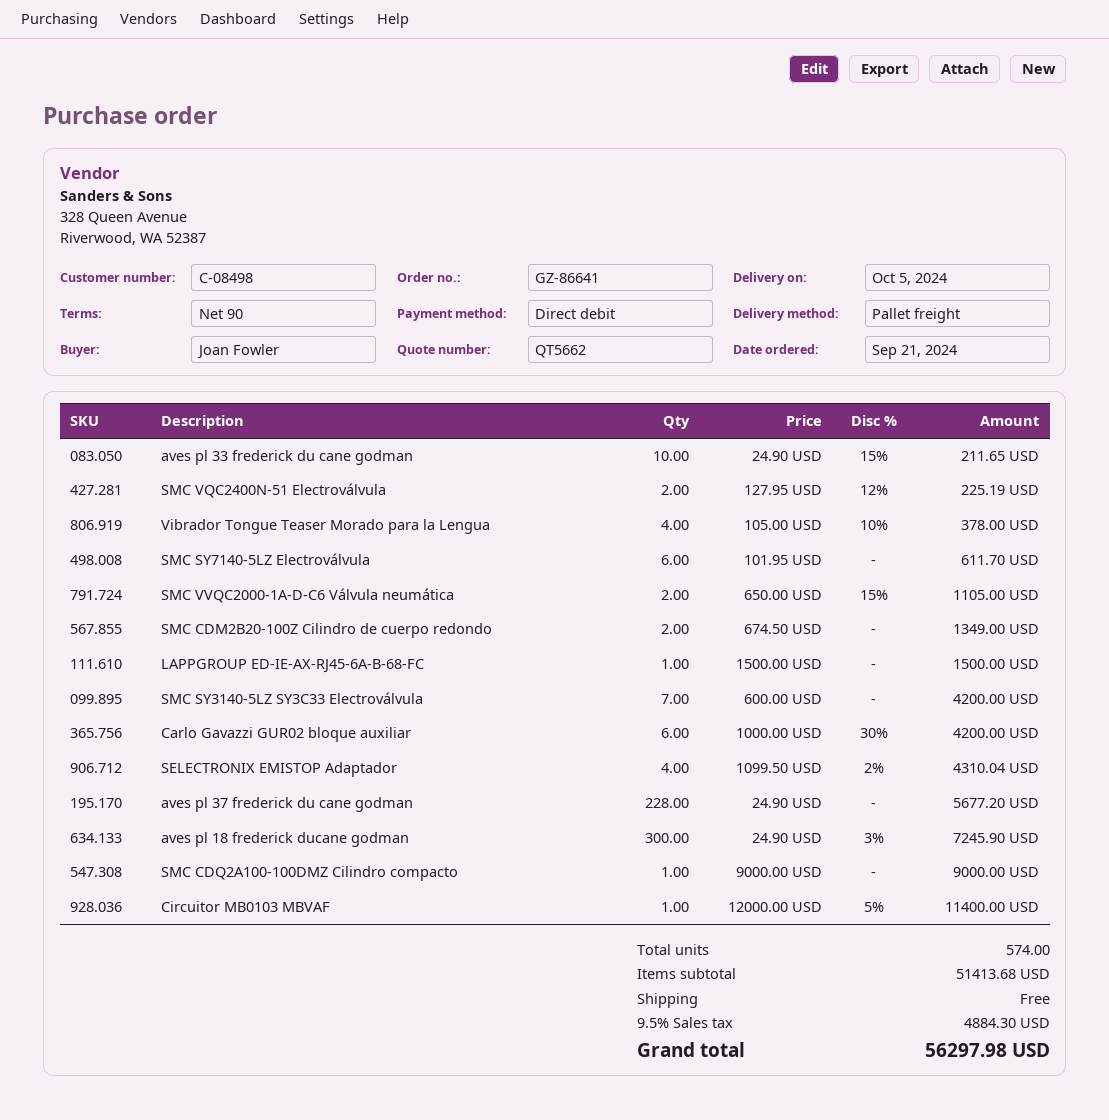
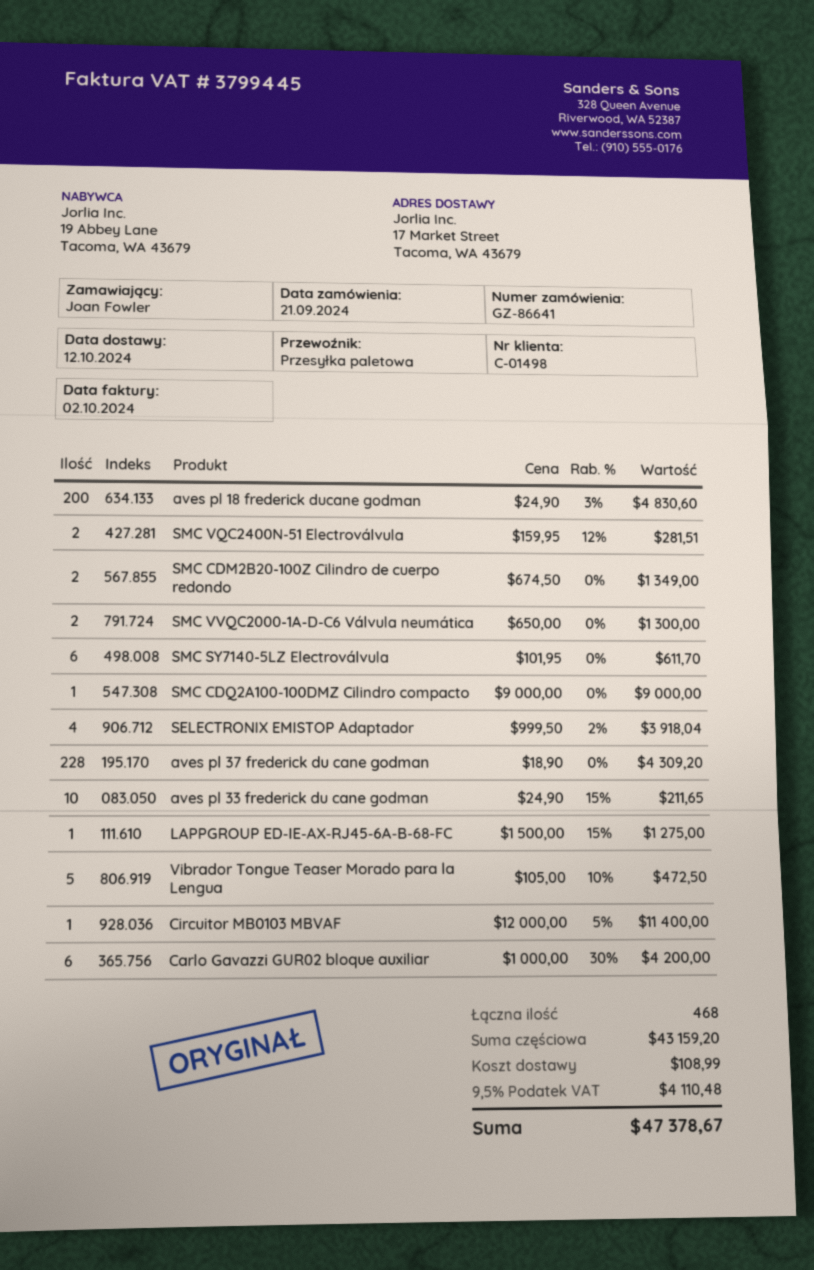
delivery date: 2024-10-05 -> 2024-10-12
customer number: C-08498 -> C-01498
SMC VQC2400N-51 Electroválvula: 2 x 127.95 - 12% = 225.19 -> 2 x 159.95 - 12% = 281.51
Vibrador Tongue Teaser Morado para la Lengua: 4 x 105.00 - 10% = 378.00 -> 5 x 105.00 - 10% = 472.50
SMC VVQC2000-1A-D-C6 Válvula neumática: 2 x 650.00 - 15% = 1105.00 -> 2 x 650.00 = 1300.00
LAPPGROUP ED-IE-AX-RJ45-6A-B-68-FC: 1 x 1500.00 = 1500.00 -> 1 x 1500.00 - 15% = 1275.00
SMC SY3140-5LZ SY3C33 Electroválvula: 7 x 600.00 = 4200.00 -> none
SELECTRONIX EMISTOP Adaptador: 4 x 1099.50 - 2% = 4310.04 -> 4 x 999.50 - 2% = 3918.04
aves pl 37 frederick du cane godman: 228 x 24.90 = 5677.20 -> 228 x 18.90 = 4309.20
aves pl 18 frederick ducane godman: 300 x 24.90 - 3% = 7245.90 -> 200 x 24.90 - 3% = 4830.60
total quantity: 574 -> 468
subtotal: 51413.68 -> 43159.20
shipping: 0.00 -> 108.99
tax: 9.5% = 4884.30 -> 9.5% = 4110.48
total: 56297.98 -> 47378.67

